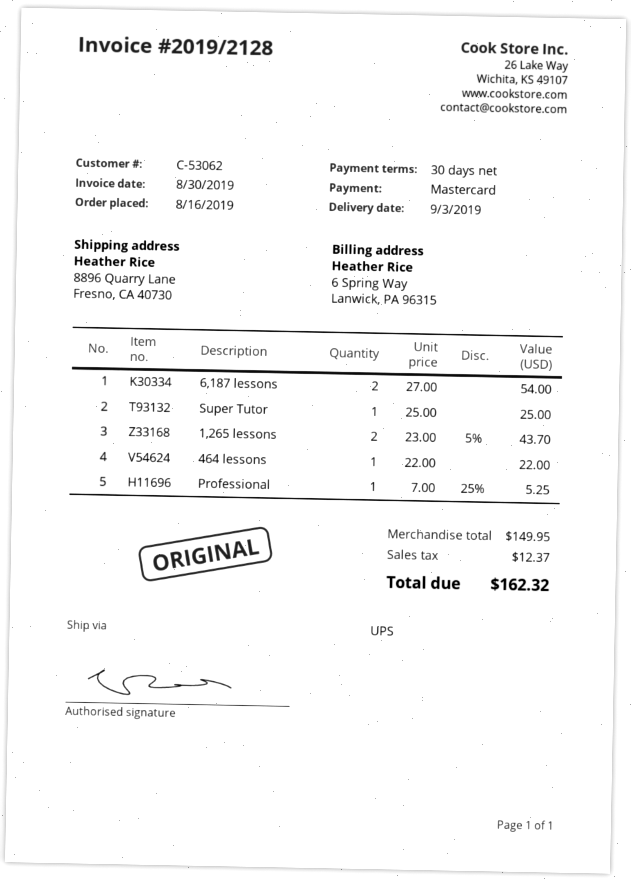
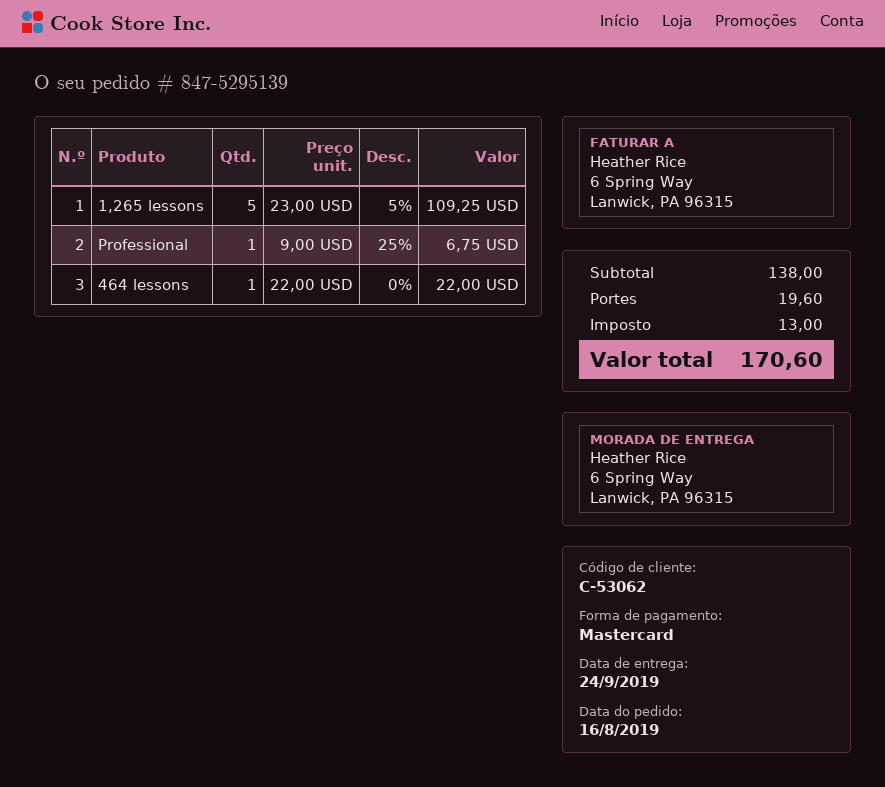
delivery date: 2019-09-03 -> 2019-09-24
ship to: 8896 Quarry Lane, Fresno, CA 40730 -> 6 Spring Way, Lanwick, PA 96315
6,187 lessons: 2 x 27.00 = 54.00 -> none
Super Tutor: 1 x 25.00 = 25.00 -> none
1,265 lessons: 2 x 23.00 - 5% = 43.70 -> 5 x 23.00 - 5% = 109.25
Professional: 1 x 7.00 - 25% = 5.25 -> 1 x 9.00 - 25% = 6.75
subtotal: 149.95 -> 138.00
shipping: none -> 19.60
tax: 12.37 -> 13.00
total: 162.32 -> 170.60

